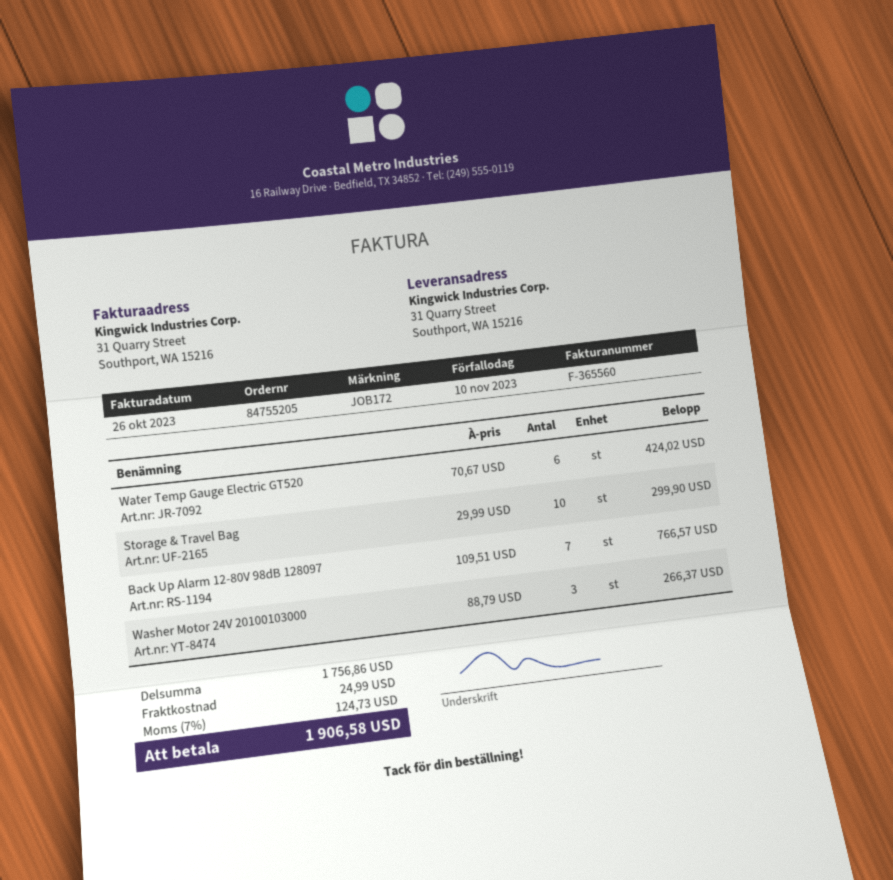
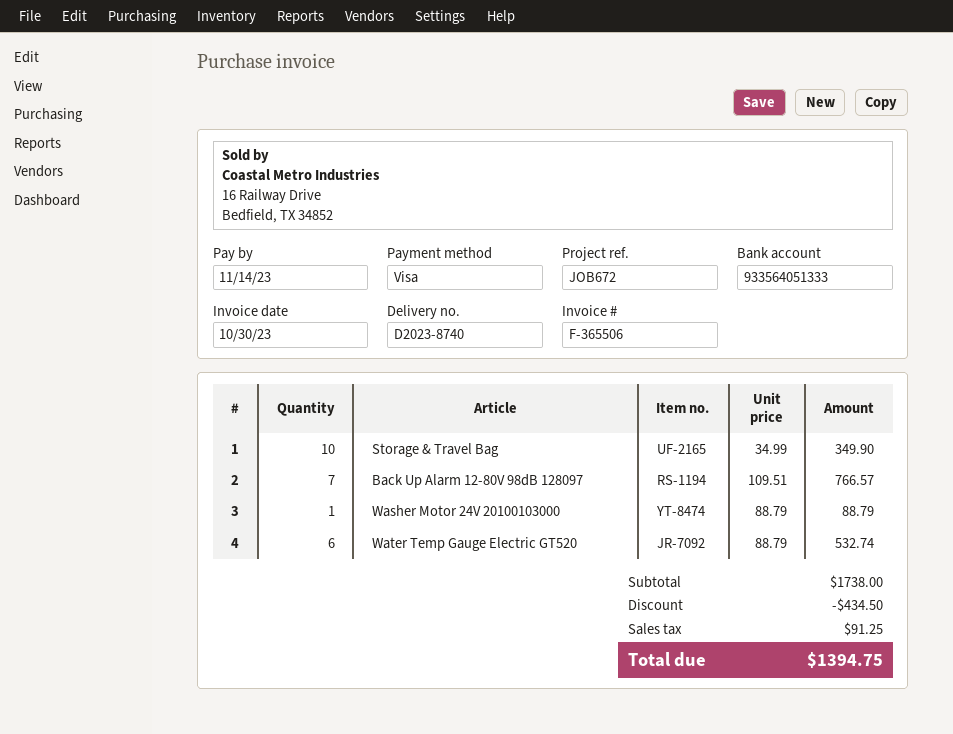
invoice number: F-365560 -> F-365506
invoice date: 2023-10-26 -> 2023-10-30
due date: 2023-11-10 -> 2023-11-14
reference: JOB172 -> JOB672
Water Temp Gauge Electric GT520: 6 x 70.67 = 424.02 -> 6 x 88.79 = 532.74
Storage & Travel Bag: 10 x 29.99 = 299.90 -> 10 x 34.99 = 349.90
Washer Motor 24V 20100103000: 3 x 88.79 = 266.37 -> 1 x 88.79 = 88.79
subtotal: 1756.86 -> 1738.00
discount: none -> 434.50
shipping: 24.99 -> none
tax: 124.73 -> 91.25
total: 1906.58 -> 1394.75

